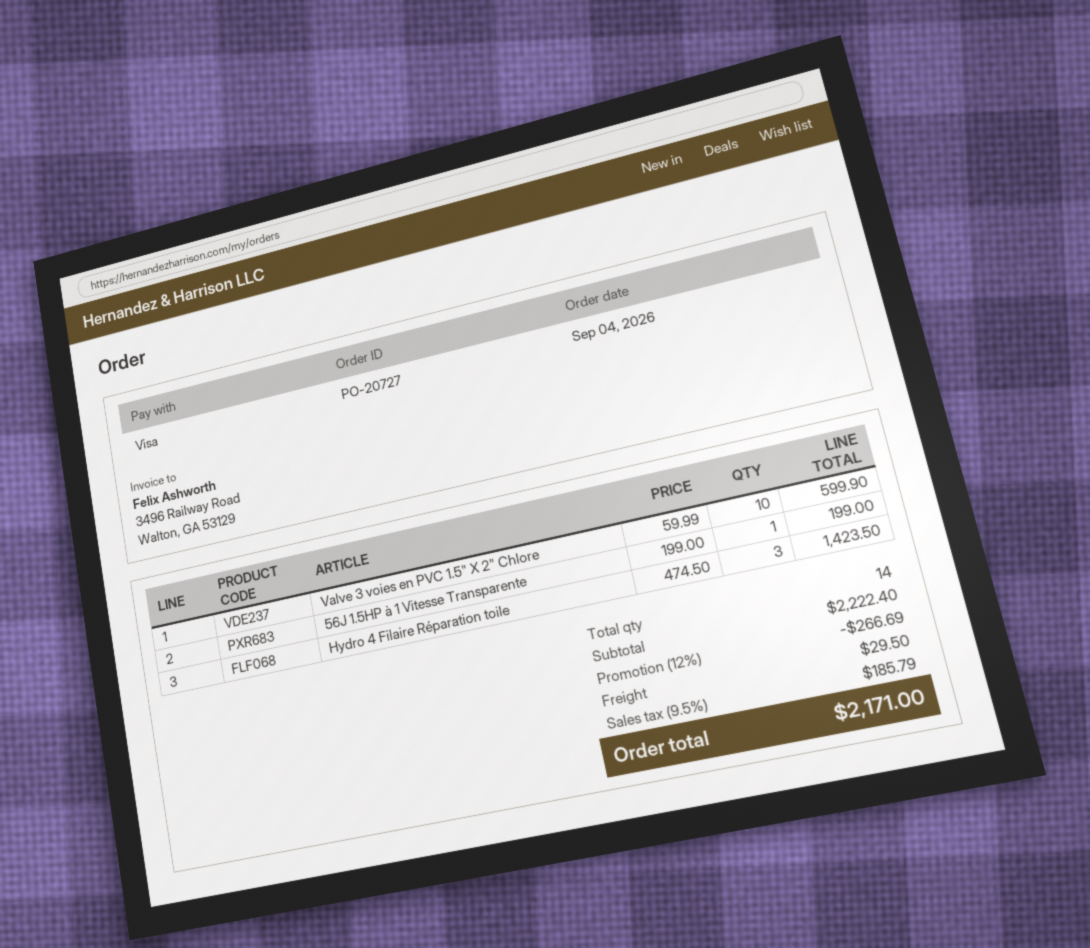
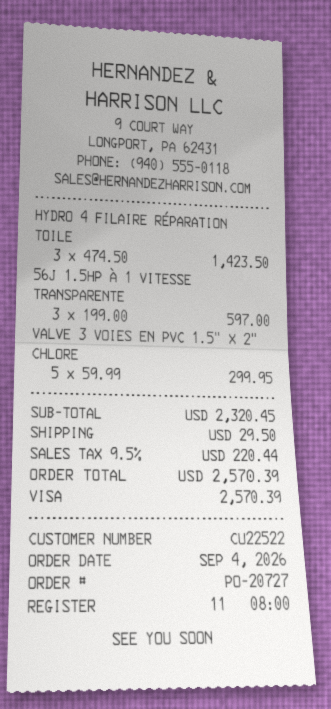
Valve 3 voies en PVC 1.5" X 2" Chlore: 10 x 59.99 = 599.90 -> 5 x 59.99 = 299.95
56J 1.5HP à 1 Vitesse Transparente: 1 x 199.00 = 199.00 -> 3 x 199.00 = 597.00
subtotal: 2222.40 -> 2320.45
discount: 12% = 266.69 -> none
tax: 9.5% = 185.79 -> 9.5% = 220.44
total: 2171.00 -> 2570.39

